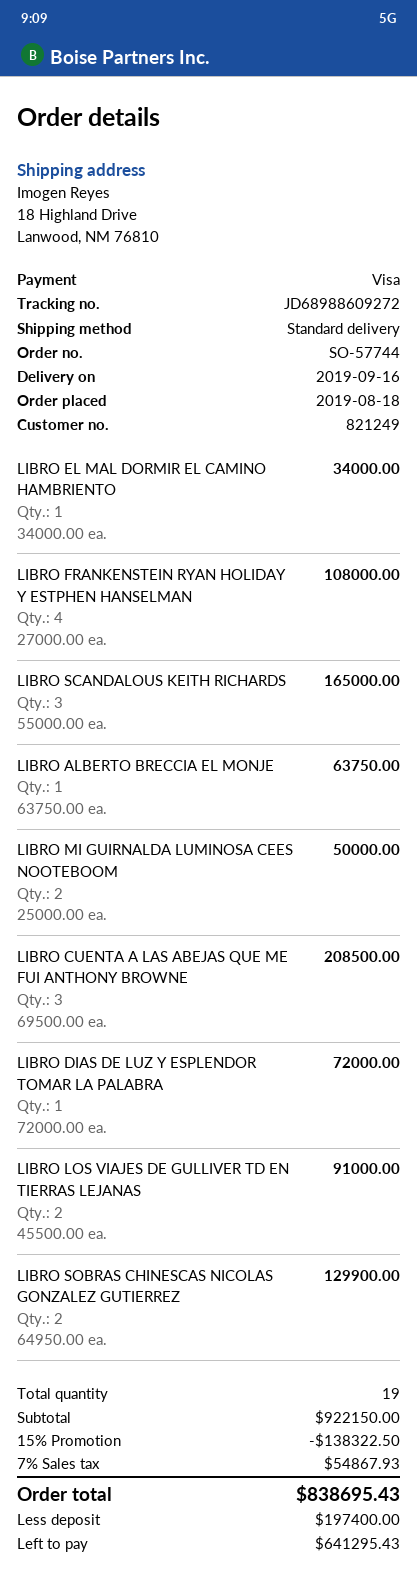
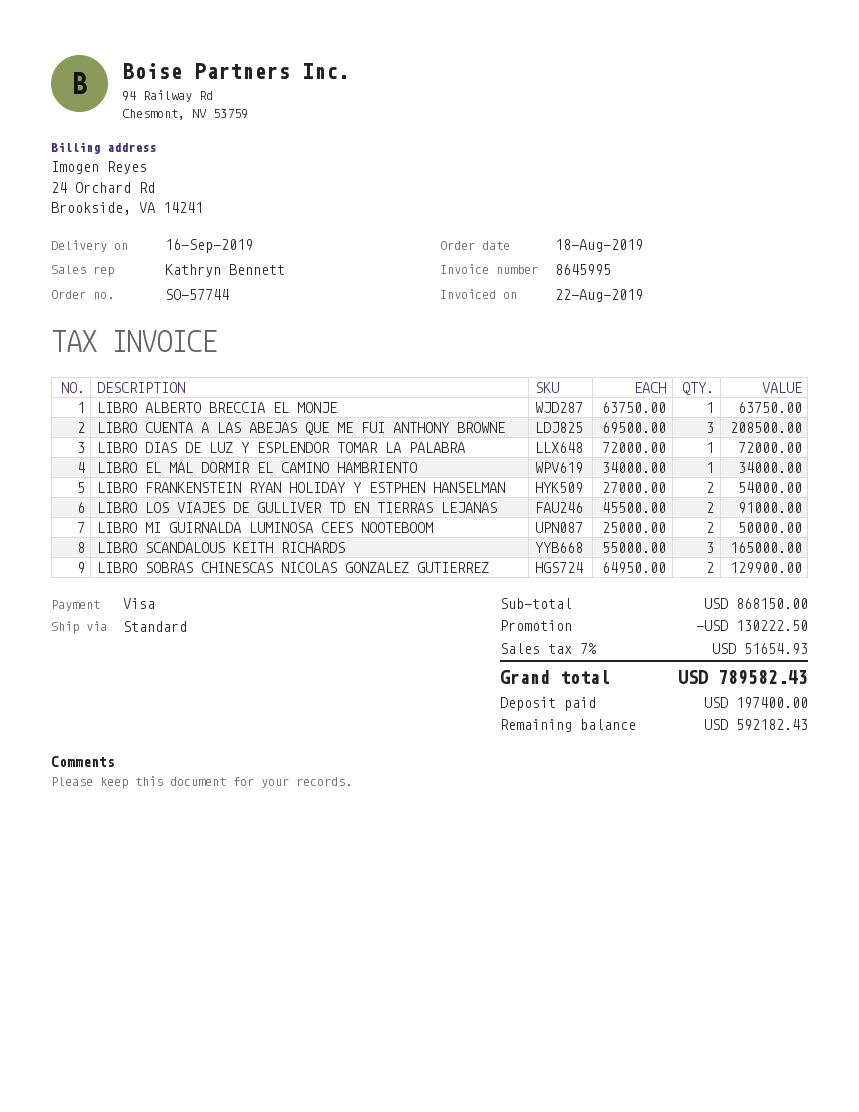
LIBRO FRANKENSTEIN RYAN HOLIDAY Y ESTPHEN HANSELMAN: 4 x 27000.00 = 108000.00 -> 2 x 27000.00 = 54000.00
subtotal: 922150.00 -> 868150.00
discount: 138322.50 -> 130222.50
tax: 7% = 54867.93 -> 7% = 51654.93
total: 838695.43 -> 789582.43
balance: 641295.43 -> 592182.43

